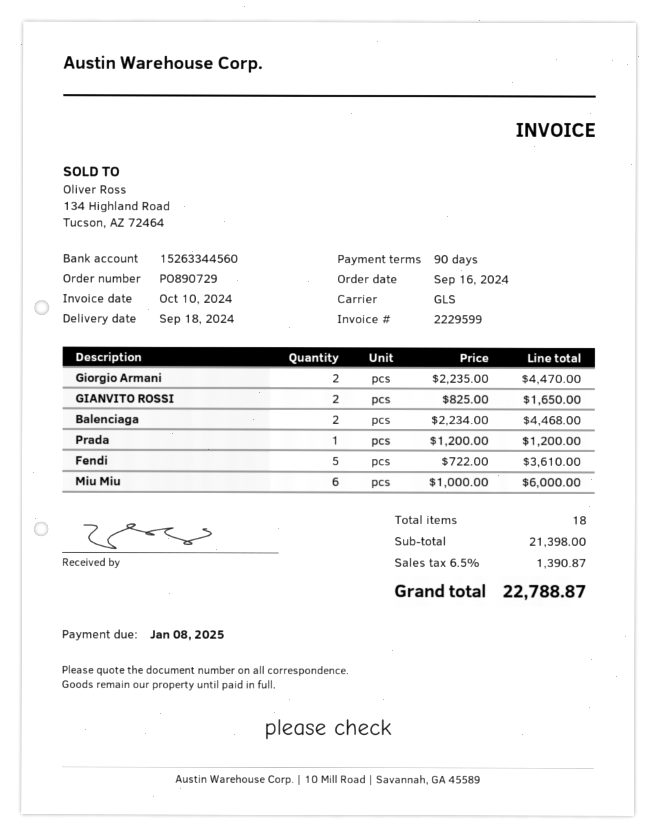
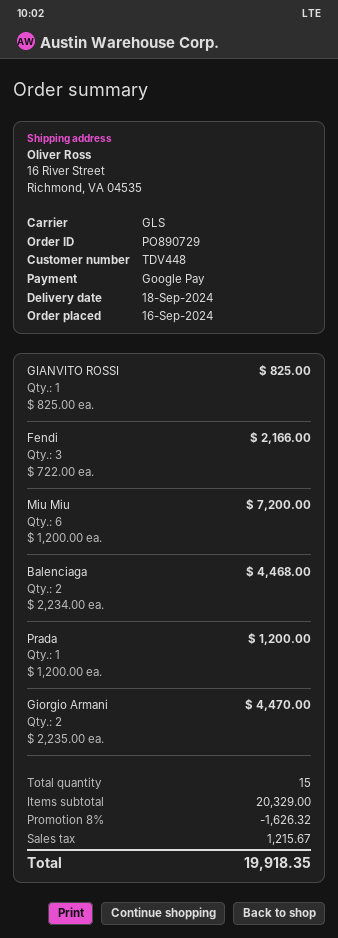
GIANVITO ROSSI: 2 x 825.00 = 1650.00 -> 1 x 825.00 = 825.00
Fendi: 5 x 722.00 = 3610.00 -> 3 x 722.00 = 2166.00
Miu Miu: 6 x 1000.00 = 6000.00 -> 6 x 1200.00 = 7200.00
total quantity: 18 -> 15
subtotal: 21398.00 -> 20329.00
discount: none -> 8% = 1626.32
tax: 1390.87 -> 1215.67
total: 22788.87 -> 19918.35

